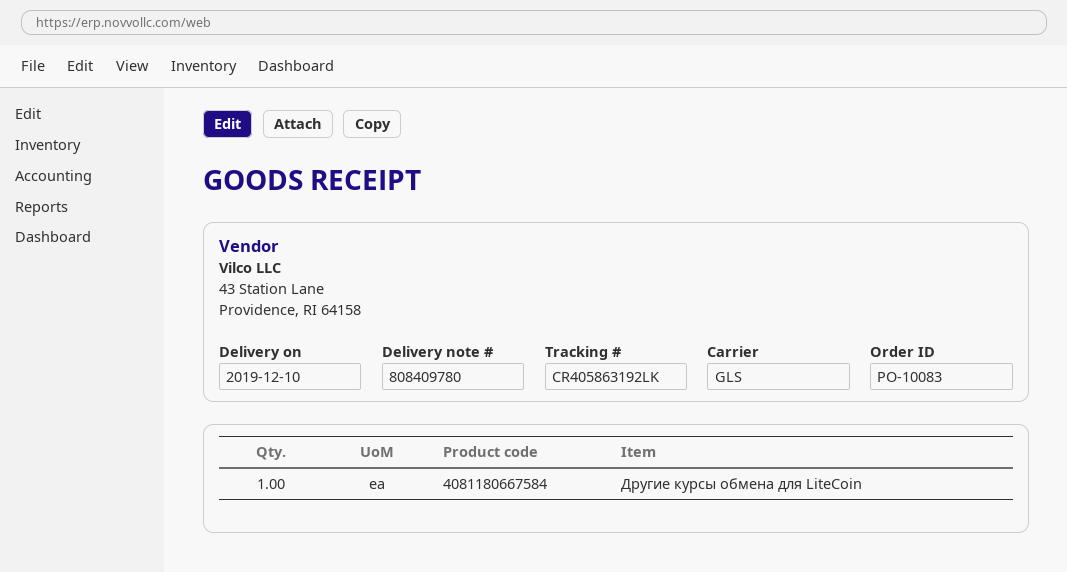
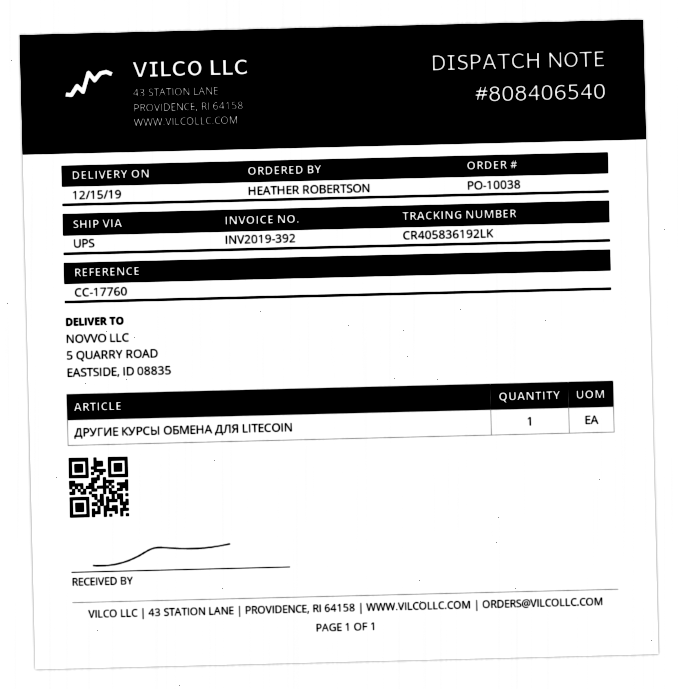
order number: PO-10083 -> PO-10038
delivery note number: 808409780 -> 808406540
delivery date: 2019-12-10 -> 2019-12-15
shipping method: GLS -> UPS
tracking number: CR405863192LK -> CR405836192LK

